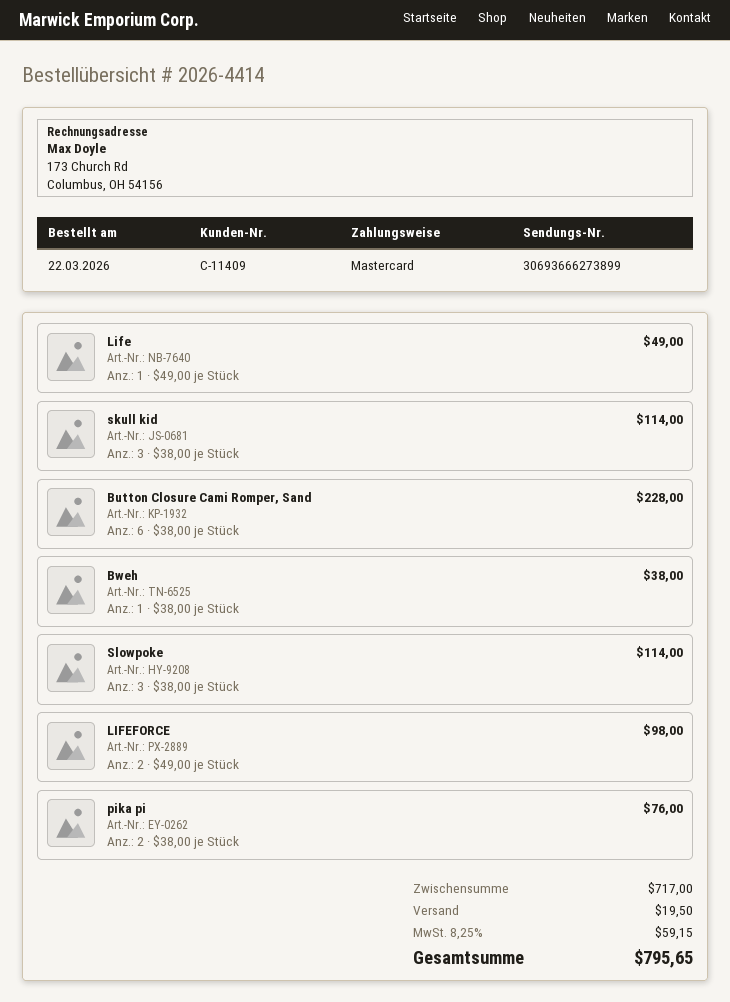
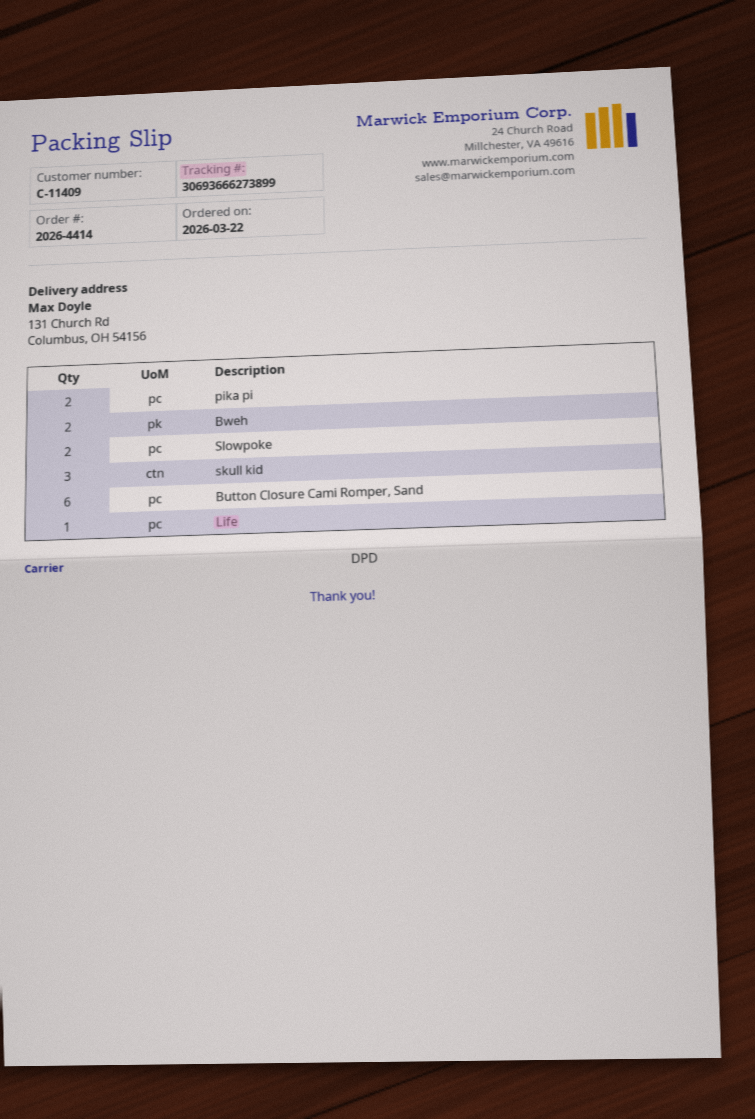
Bweh: 1 -> 2
Slowpoke: 3 -> 2
LIFEFORCE: 2 -> none

